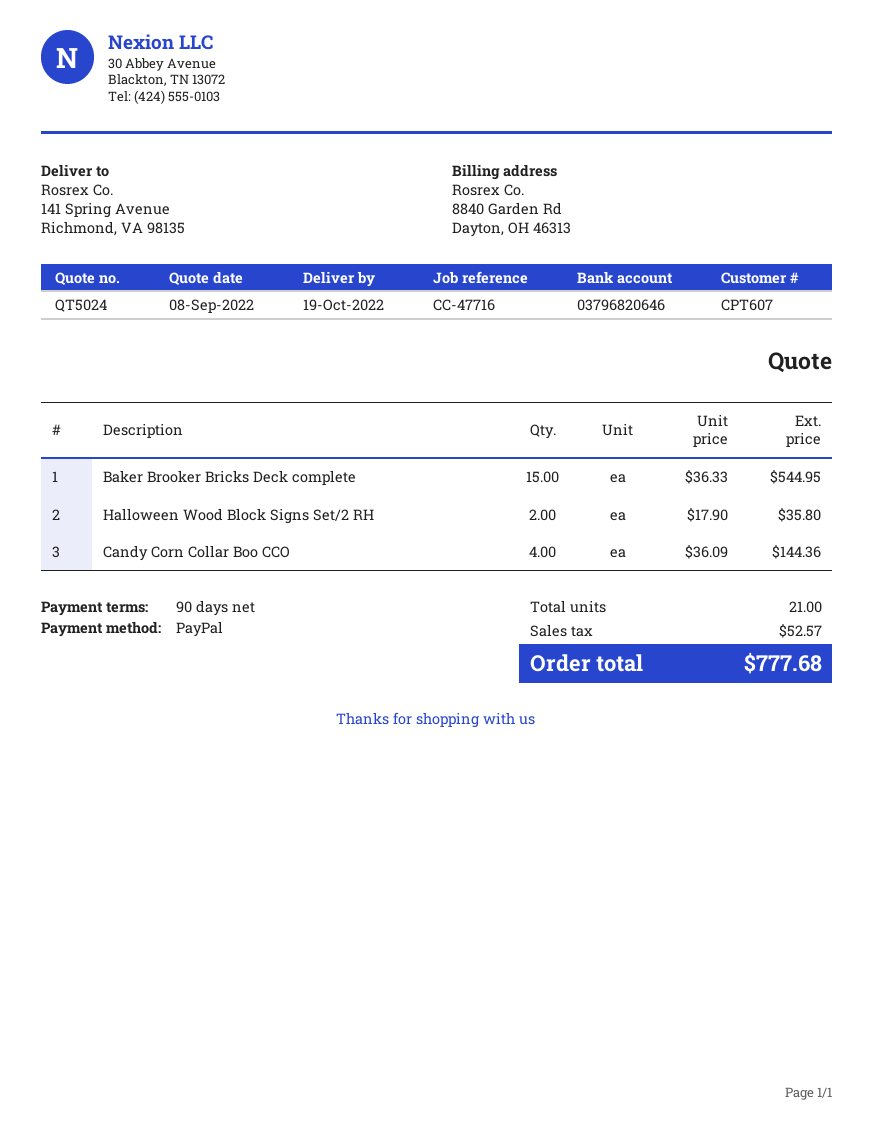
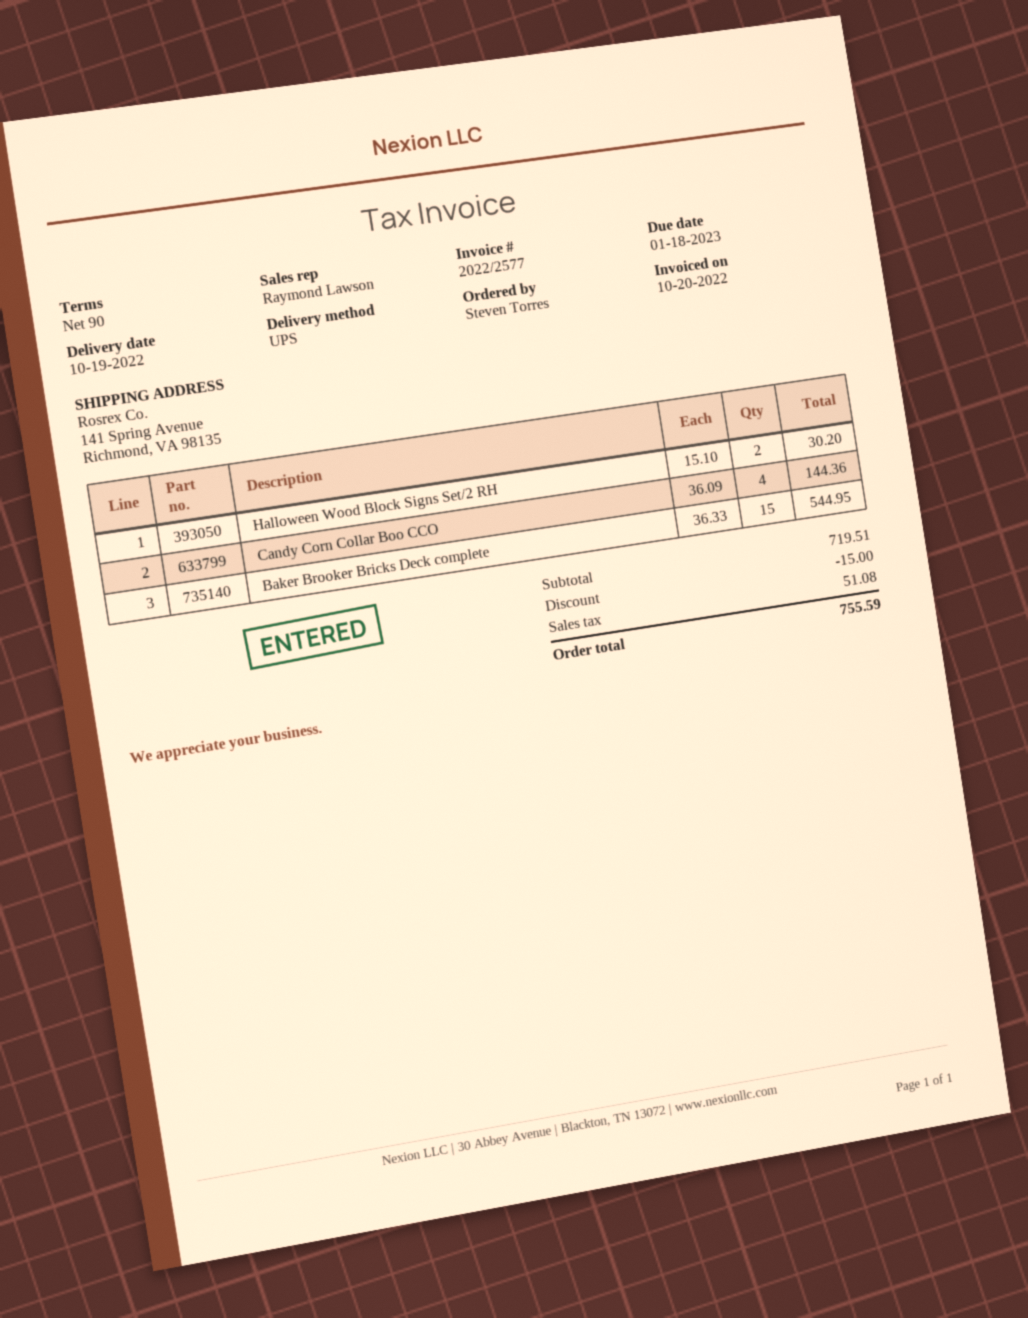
Halloween Wood Block Signs Set/2 RH: 2 x 17.90 = 35.80 -> 2 x 15.10 = 30.20
discount: none -> 15.00
tax: 52.57 -> 51.08
total: 777.68 -> 755.59

